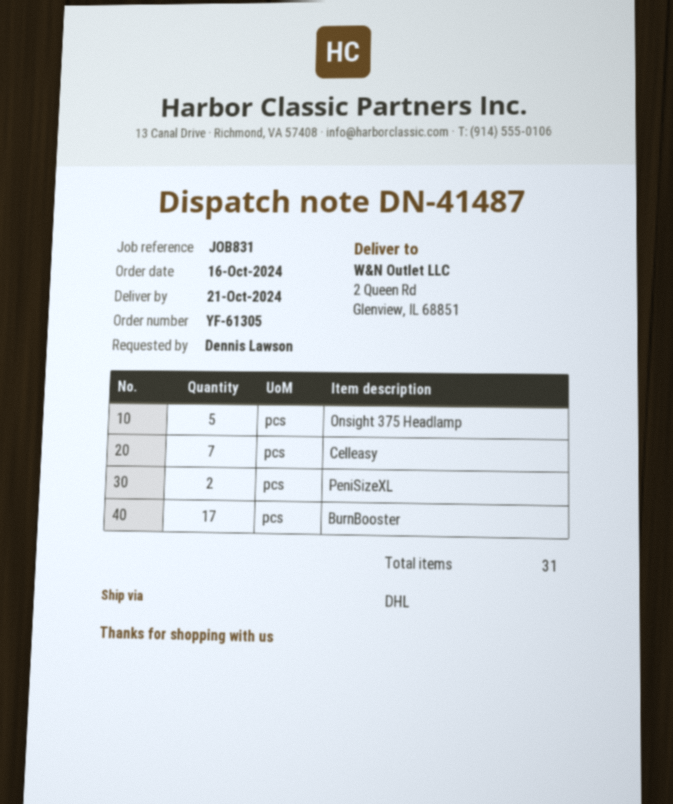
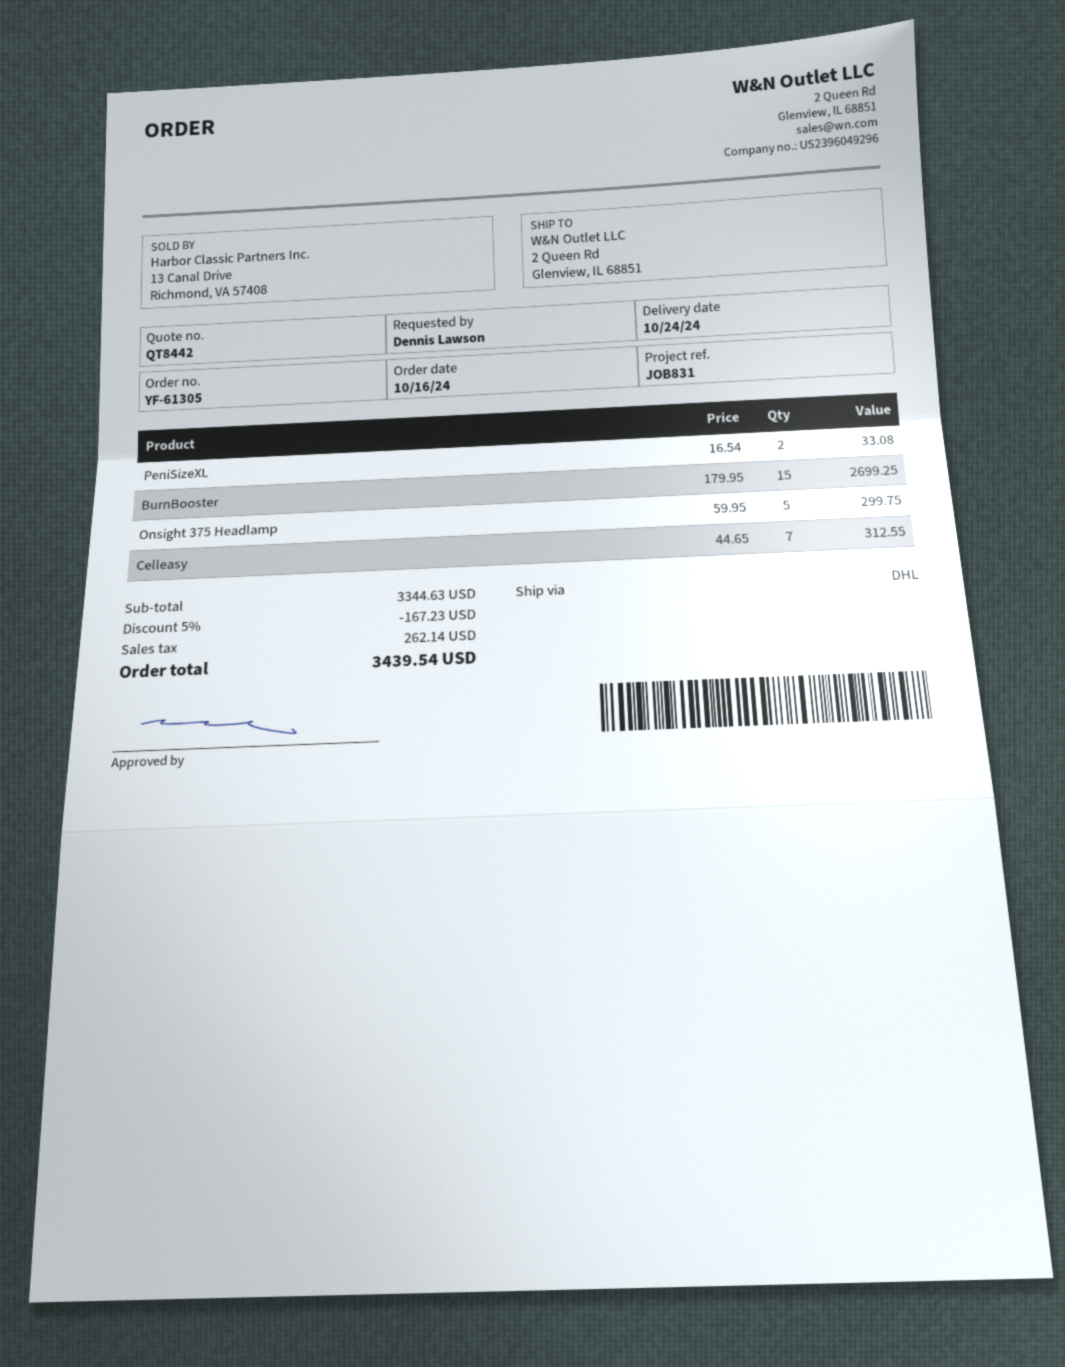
delivery date: 2024-10-21 -> 2024-10-24
BurnBooster: 17 -> 15

